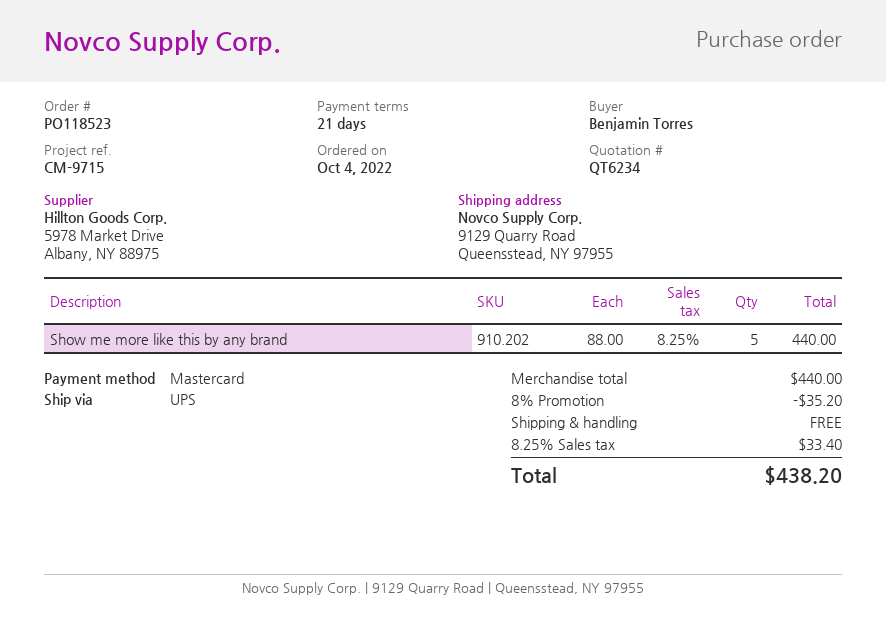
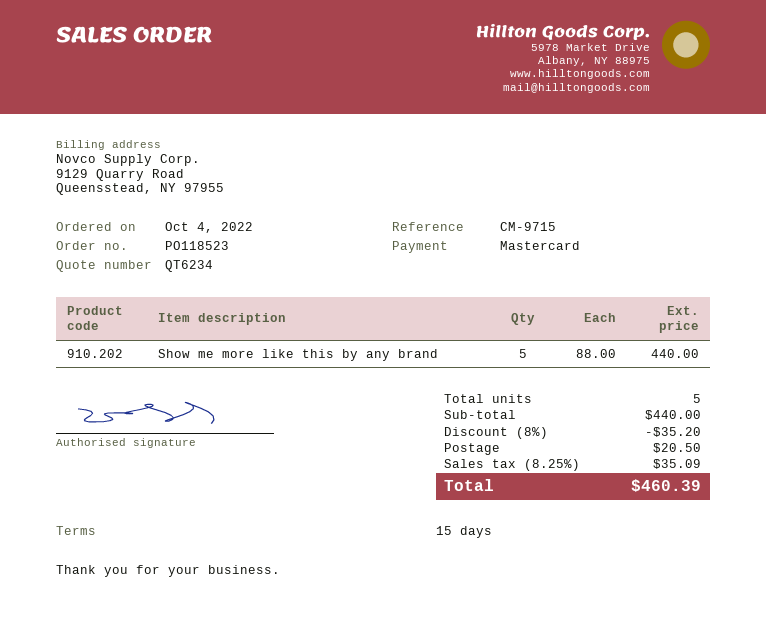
payment terms: 21 days -> 15 days
shipping: 0.00 -> 20.50
tax: 8.25% = 33.40 -> 8.25% = 35.09
total: 438.20 -> 460.39

